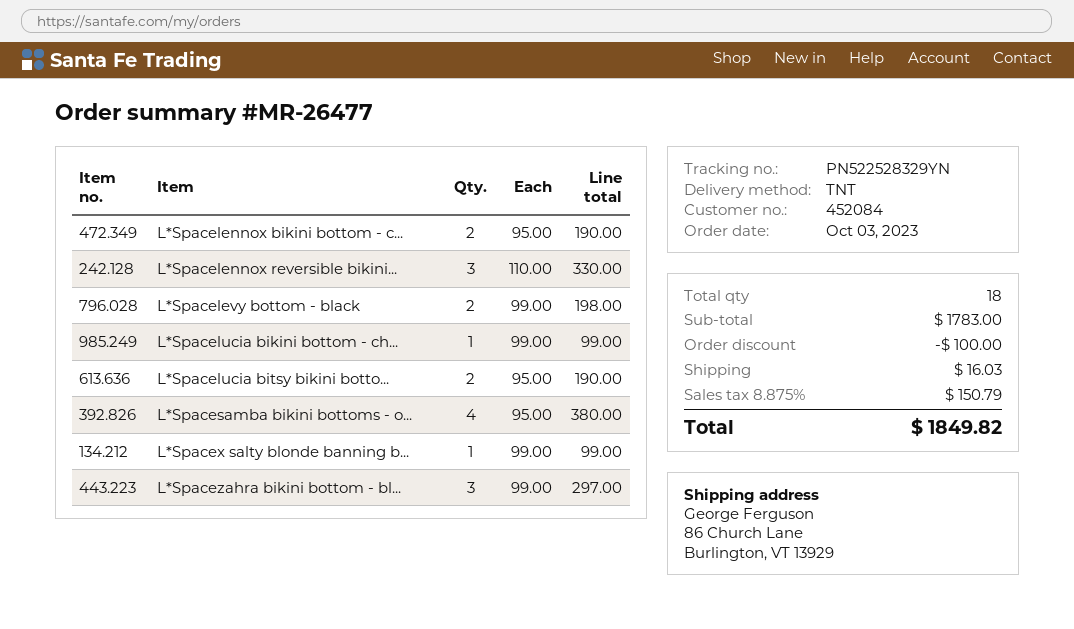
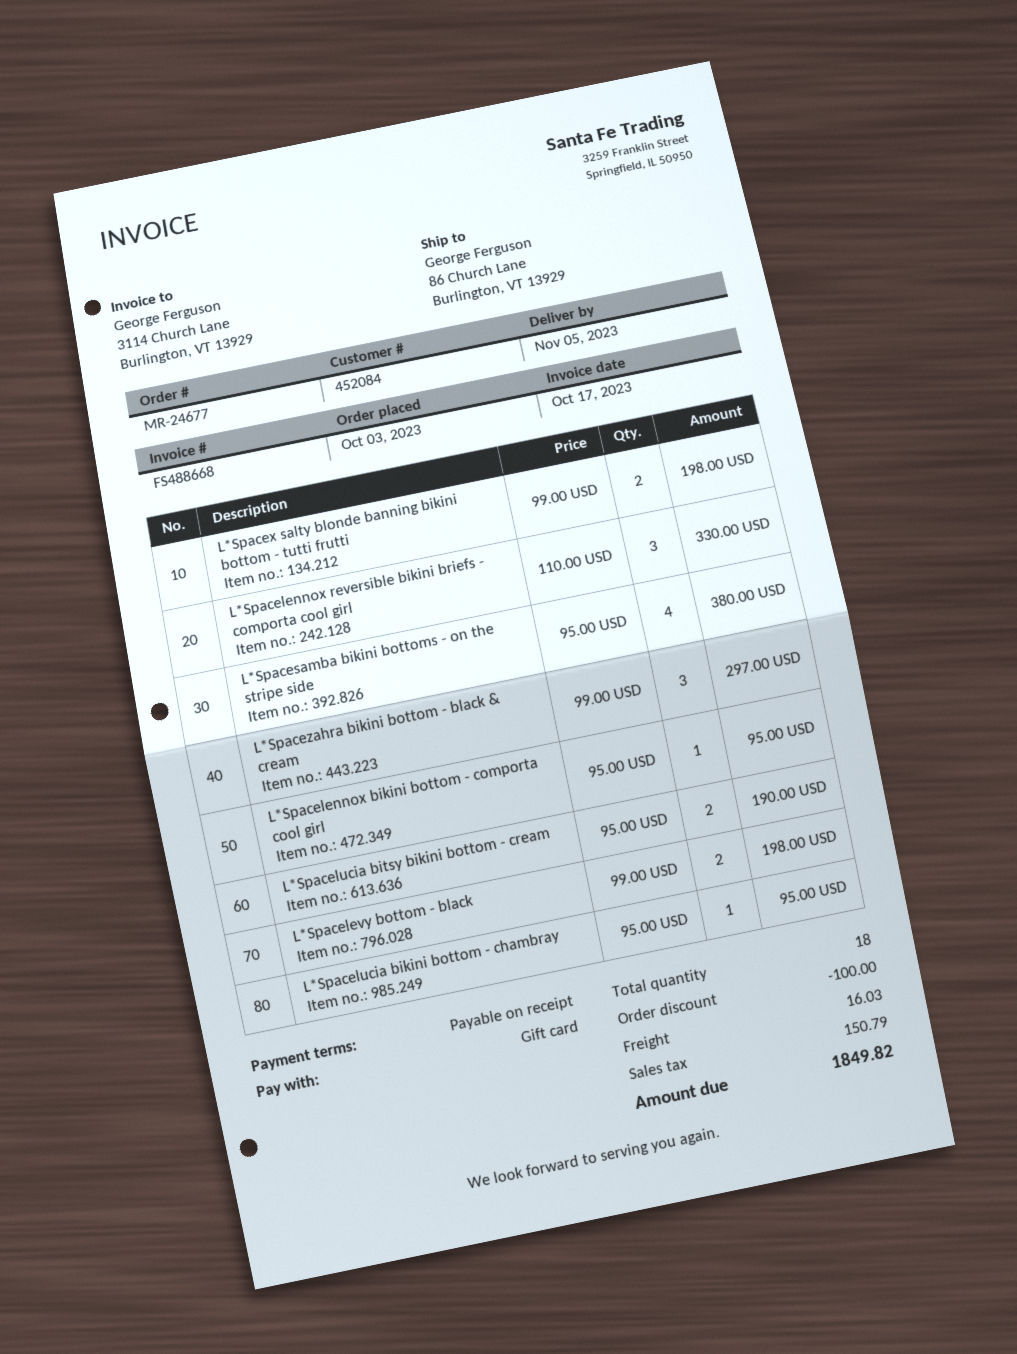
order number: MR-26477 -> MR-24677
L*Spacelennox bikini bottom - c...: 2 x 95.00 = 190.00 -> 1 x 95.00 = 95.00
L*Spacelucia bikini bottom - ch...: 1 x 99.00 = 99.00 -> 1 x 95.00 = 95.00
L*Spacex salty blonde banning b...: 1 x 99.00 = 99.00 -> 2 x 99.00 = 198.00

